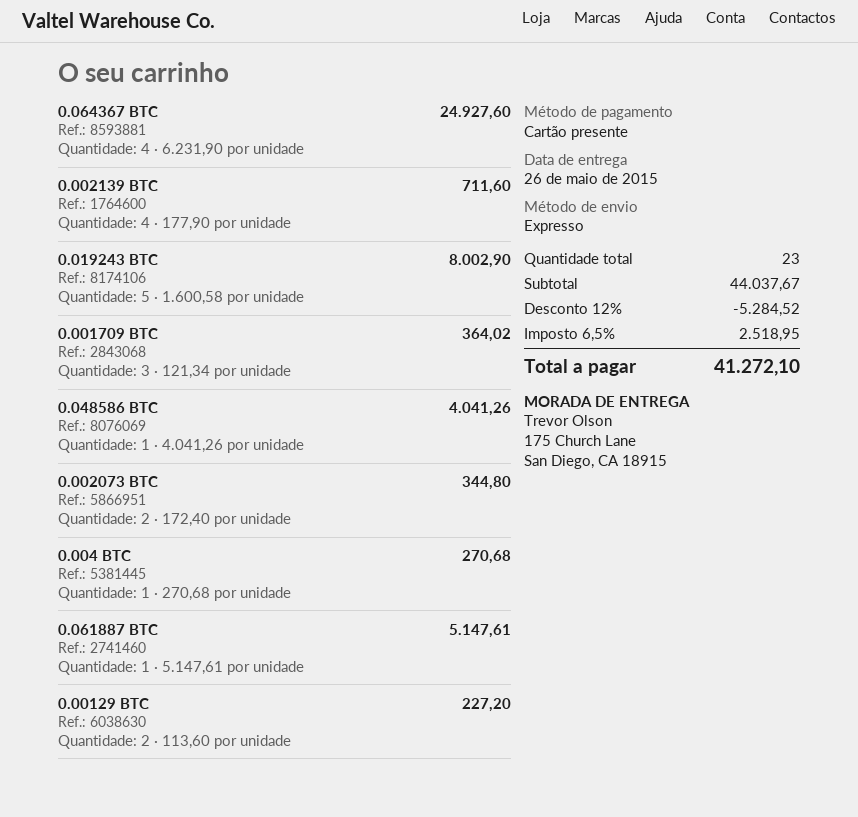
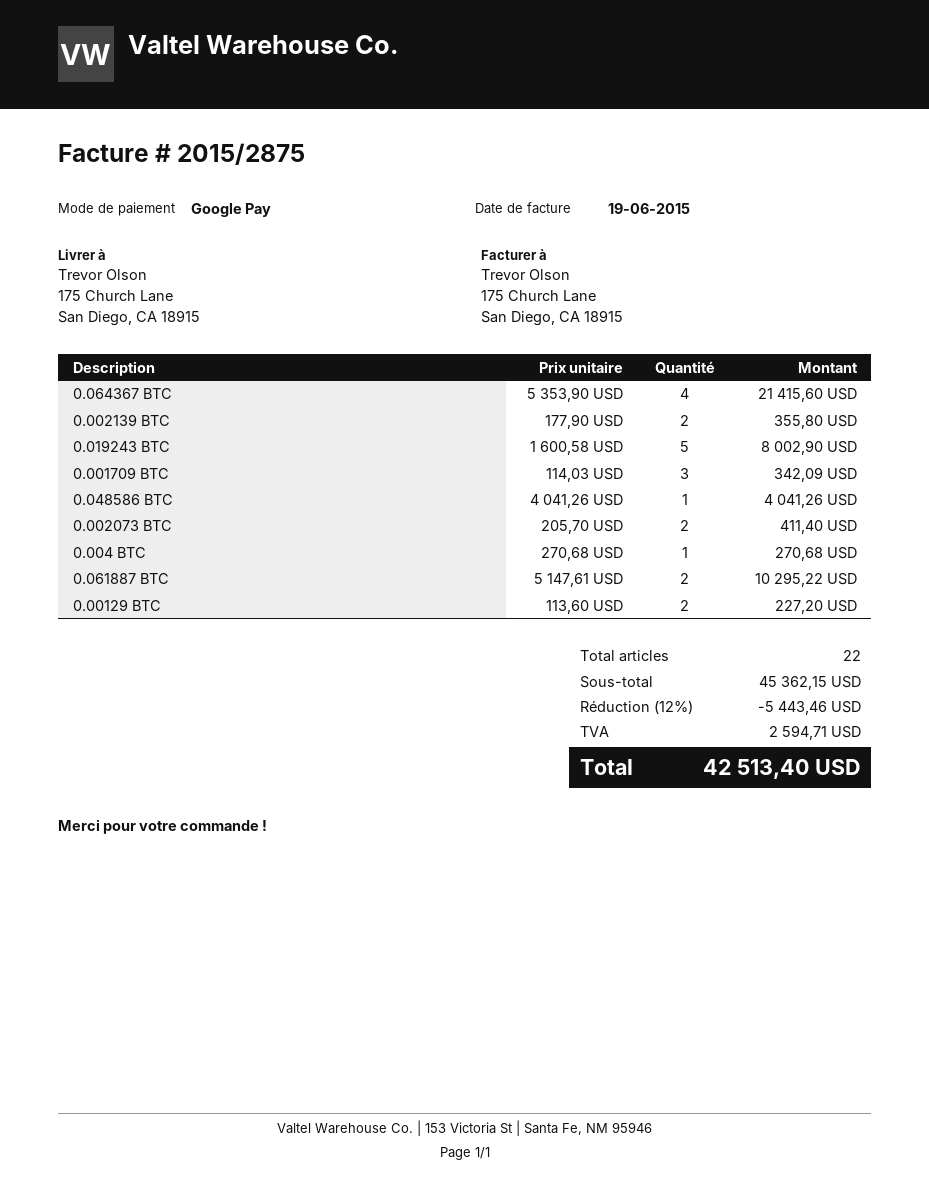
payment method: gift card -> Google Pay
0.064367 BTC: 4 x 6231.90 = 24927.60 -> 4 x 5353.90 = 21415.60
0.002139 BTC: 4 x 177.90 = 711.60 -> 2 x 177.90 = 355.80
0.001709 BTC: 3 x 121.34 = 364.02 -> 3 x 114.03 = 342.09
0.002073 BTC: 2 x 172.40 = 344.80 -> 2 x 205.70 = 411.40
0.061887 BTC: 1 x 5147.61 = 5147.61 -> 2 x 5147.61 = 10295.22
total quantity: 23 -> 22
subtotal: 44037.67 -> 45362.15
discount: 12% = 5284.52 -> 12% = 5443.46
tax: 2518.95 -> 2594.71
total: 41272.10 -> 42513.40

